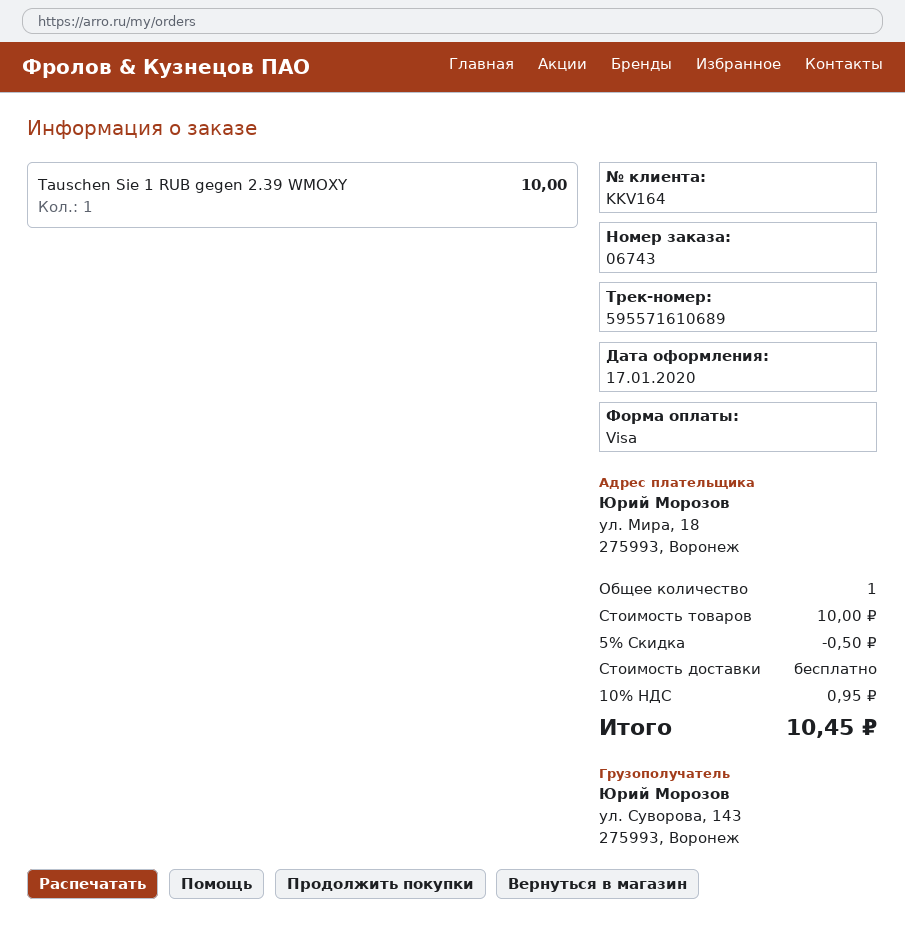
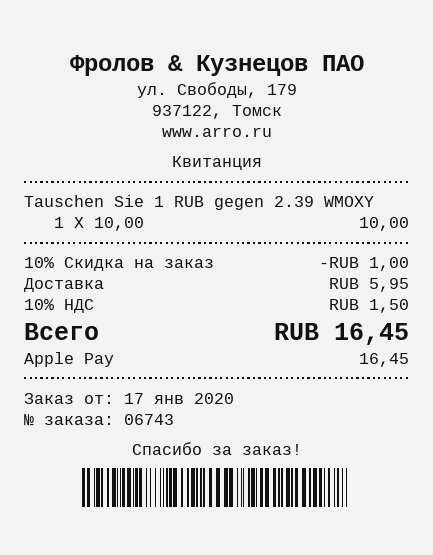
payment method: Visa -> Apple Pay
discount: 5% = 0.50 -> 10% = 1.00
shipping: 0.00 -> 5.95
tax: 10% = 0.95 -> 10% = 1.50
total: 10.45 -> 16.45

